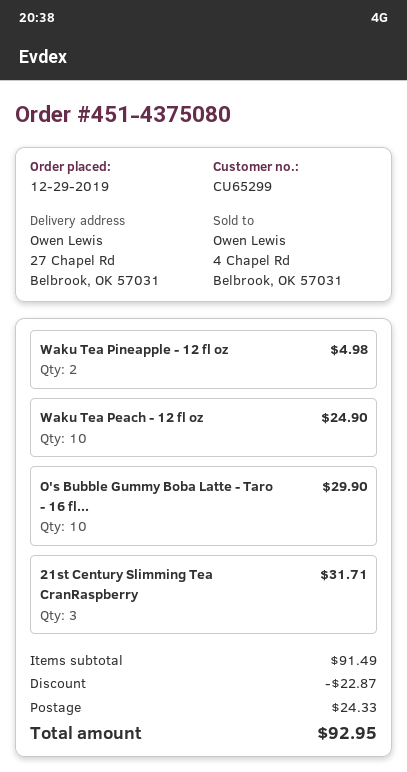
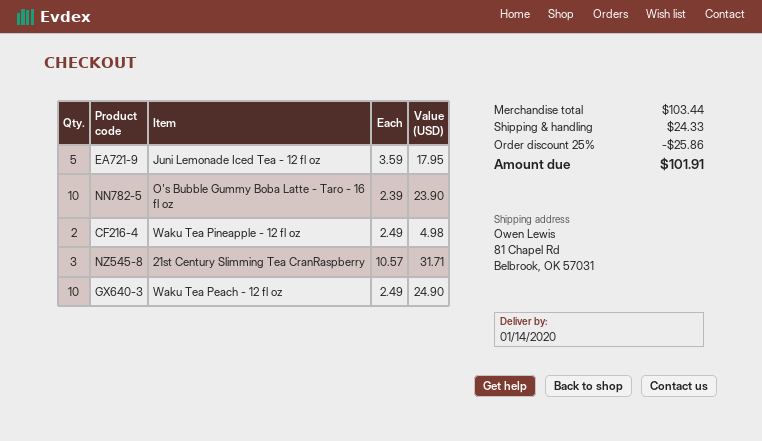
ship to: 27 Chapel Rd, Belbrook, OK 57031 -> 81 Chapel Rd, Belbrook, OK 57031
O's Bubble Gummy Boba Latte - Taro - 16 fl...: 10 for 29.90 -> 10 for 23.90
Juni Lemonade Iced Tea - 12 fl oz: none -> 5 for 17.95
subtotal: 91.49 -> 103.44
discount: 22.87 -> 25.86
total: 92.95 -> 101.91

